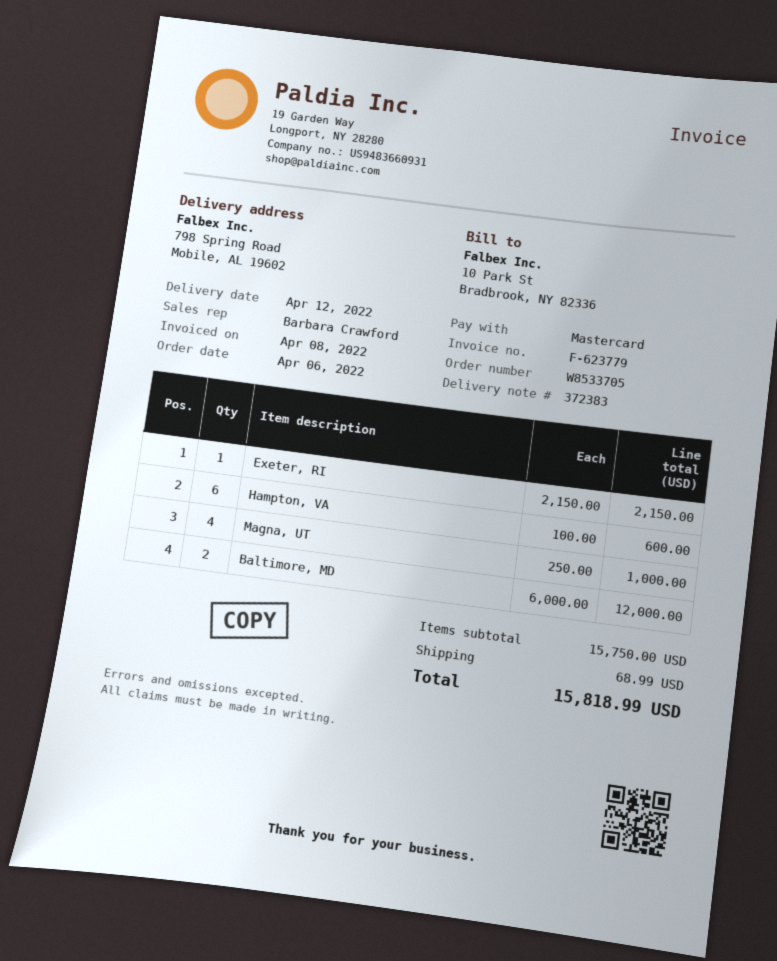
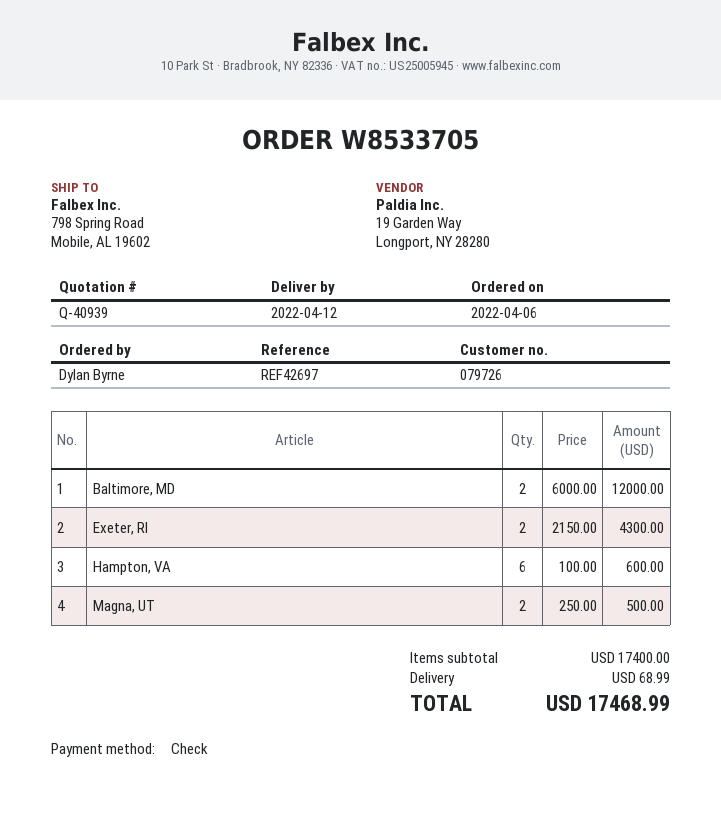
payment method: Mastercard -> cheque
Exeter, RI: 1 x 2150.00 = 2150.00 -> 2 x 2150.00 = 4300.00
Magna, UT: 4 x 250.00 = 1000.00 -> 2 x 250.00 = 500.00
subtotal: 15750.00 -> 17400.00
total: 15818.99 -> 17468.99

